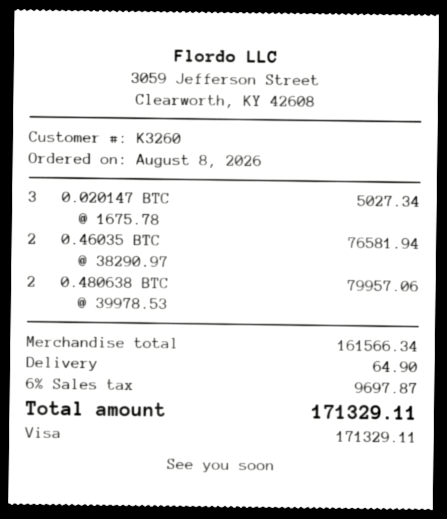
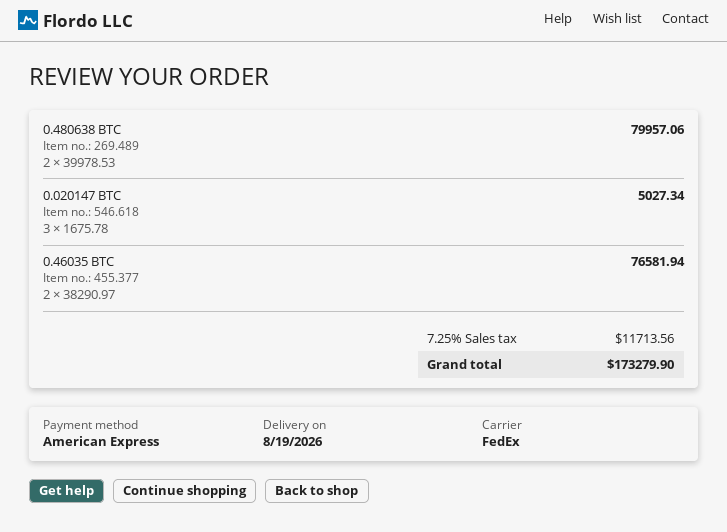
payment method: Visa -> American Express
shipping: 64.90 -> none
tax: 6% = 9697.87 -> 7.25% = 11713.56
total: 171329.11 -> 173279.90

